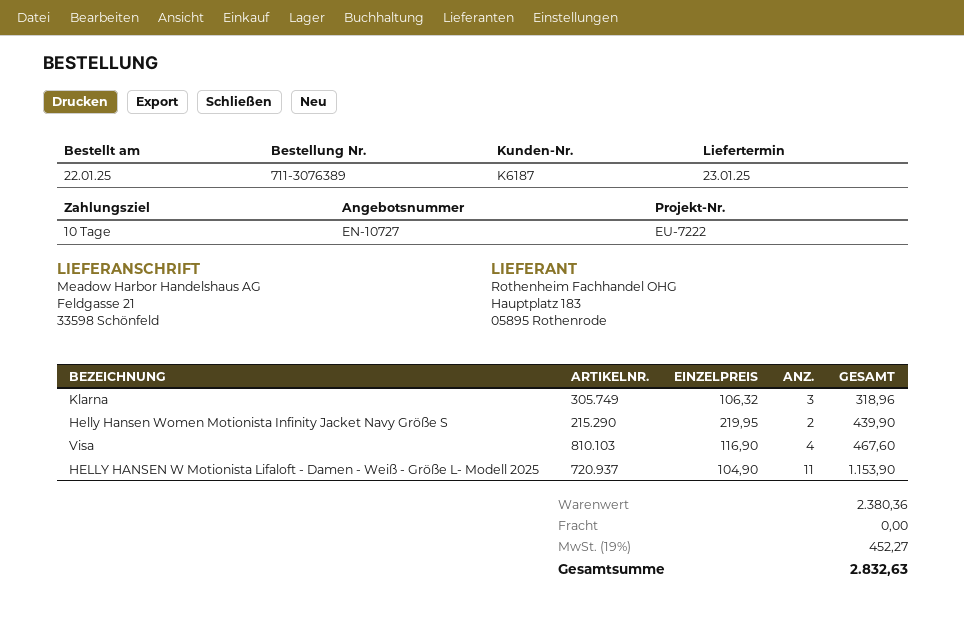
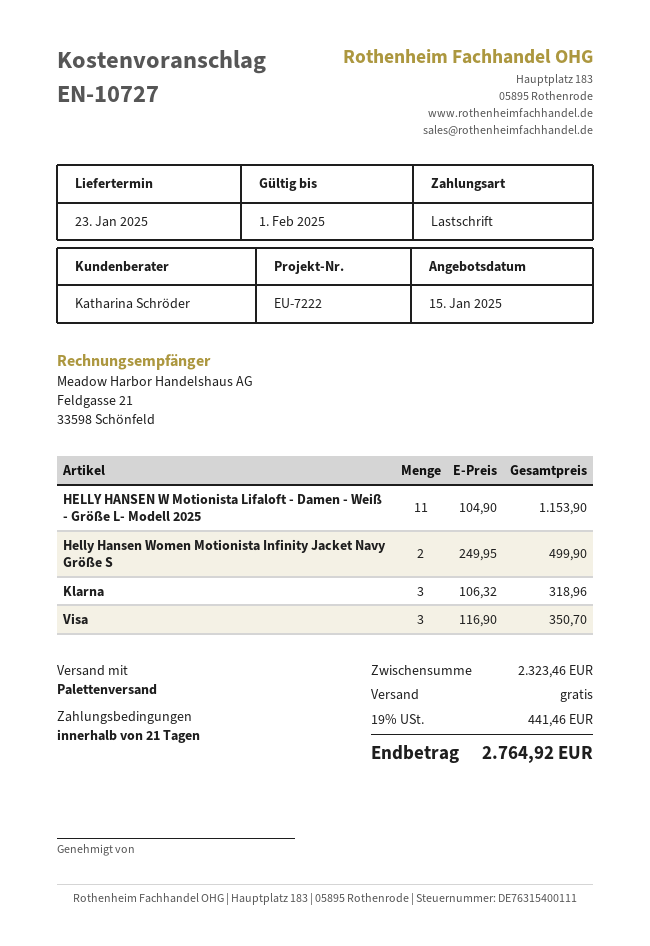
payment terms: 10 days -> 21 days
Helly Hansen Women Motionista Infinity Jacket Navy Größe S: 2 x 219.95 = 439.90 -> 2 x 249.95 = 499.90
Visa: 4 x 116.90 = 467.60 -> 3 x 116.90 = 350.70
subtotal: 2380.36 -> 2323.46
tax: 19% = 452.27 -> 19% = 441.46
total: 2832.63 -> 2764.92

